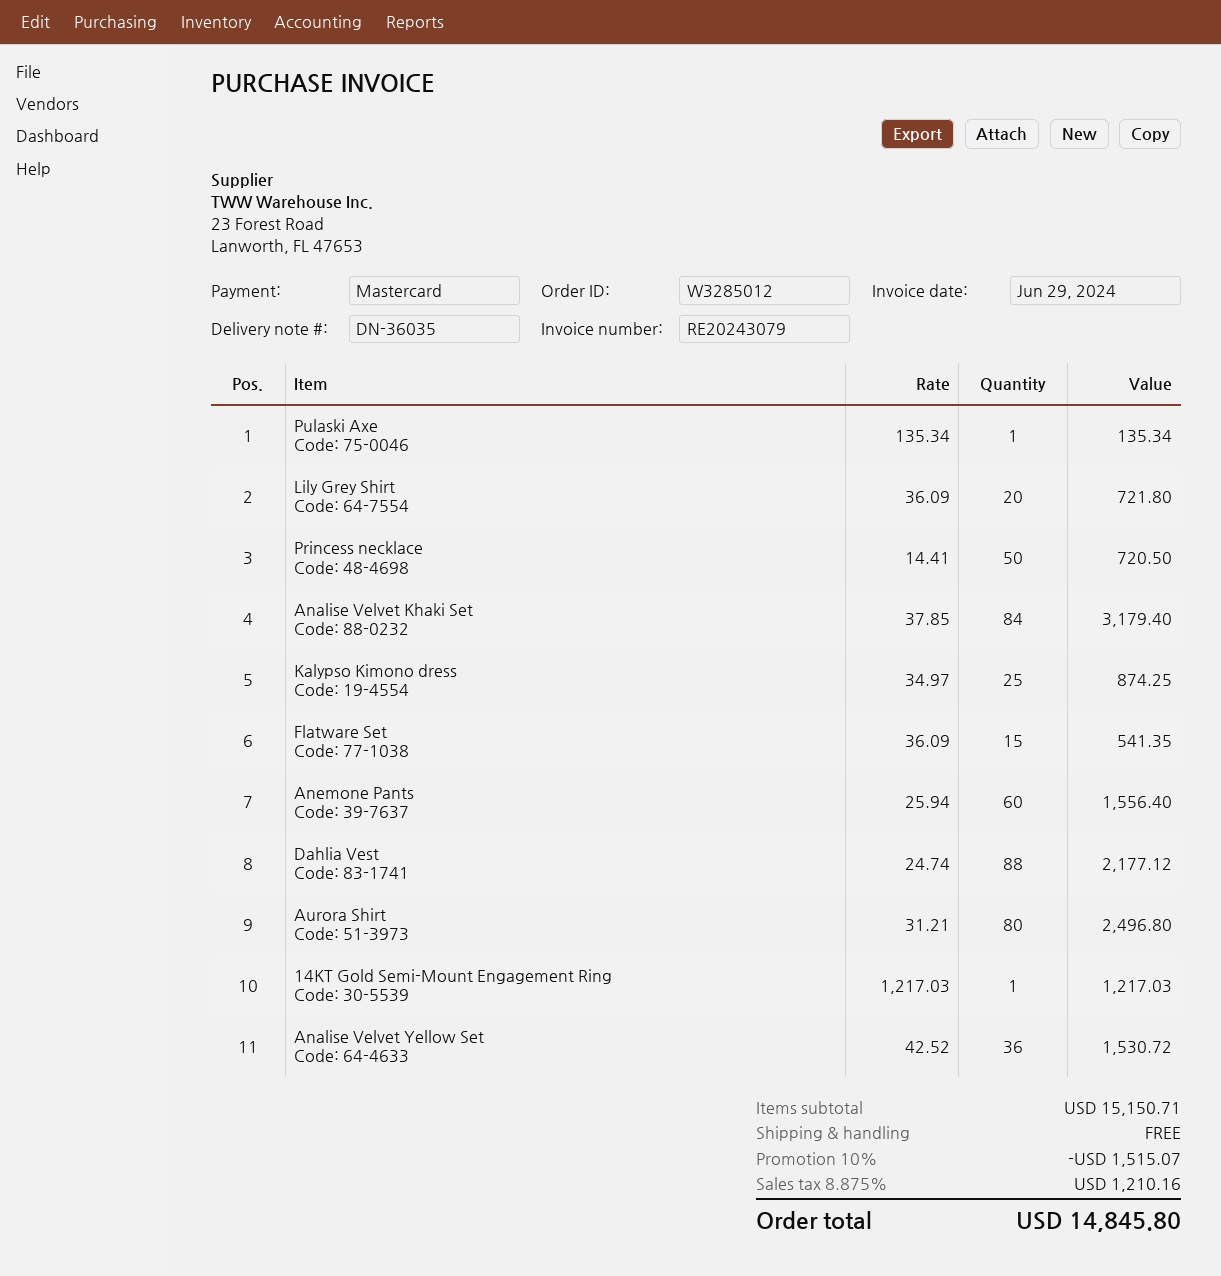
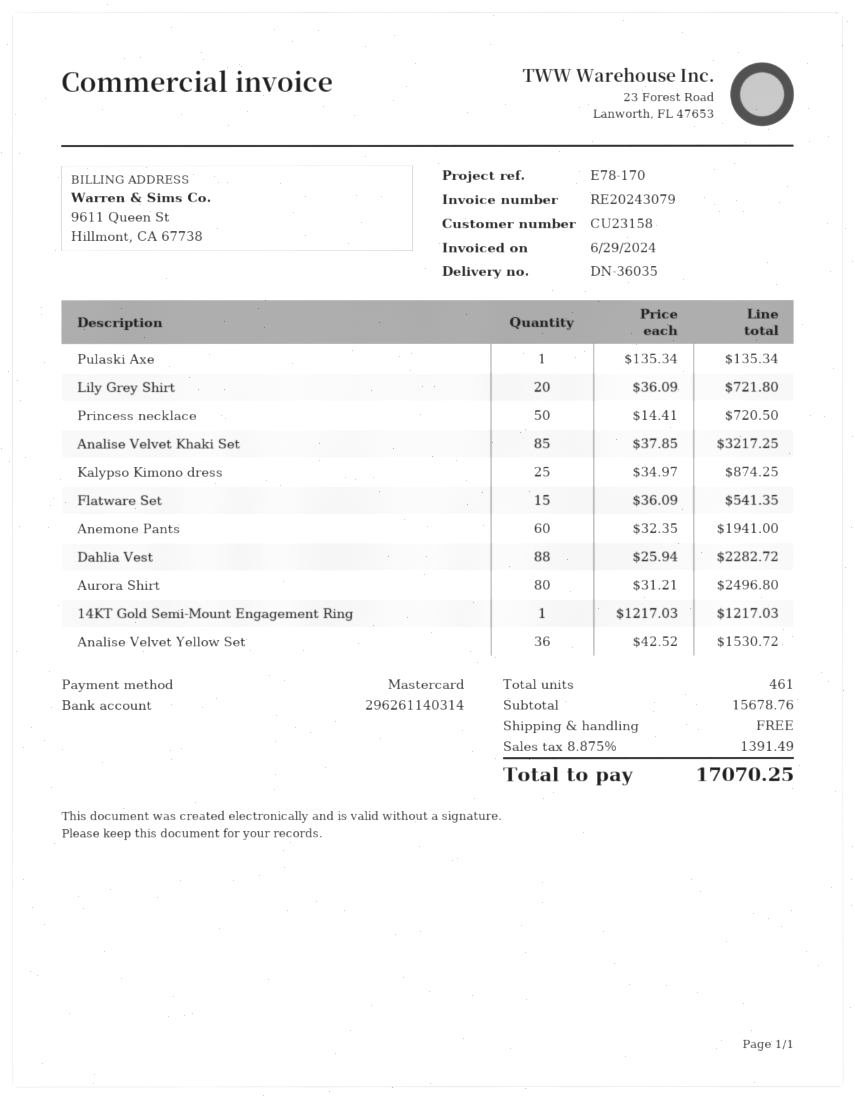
Analise Velvet Khaki Set: 84 x 37.85 = 3179.40 -> 85 x 37.85 = 3217.25
Anemone Pants: 60 x 25.94 = 1556.40 -> 60 x 32.35 = 1941.00
Dahlia Vest: 88 x 24.74 = 2177.12 -> 88 x 25.94 = 2282.72
subtotal: 15150.71 -> 15678.76
discount: 10% = 1515.07 -> none
tax: 8.875% = 1210.16 -> 8.875% = 1391.49
total: 14845.80 -> 17070.25

